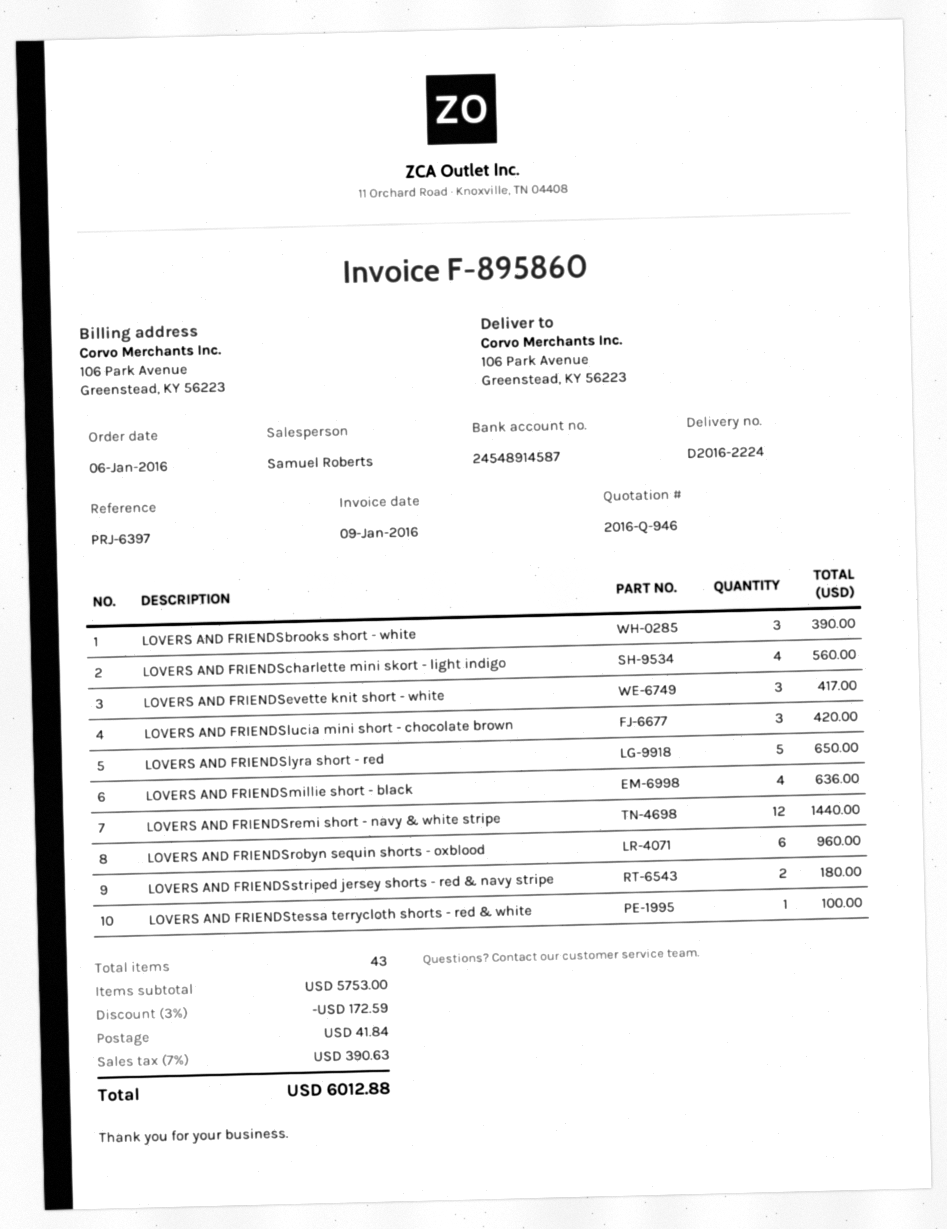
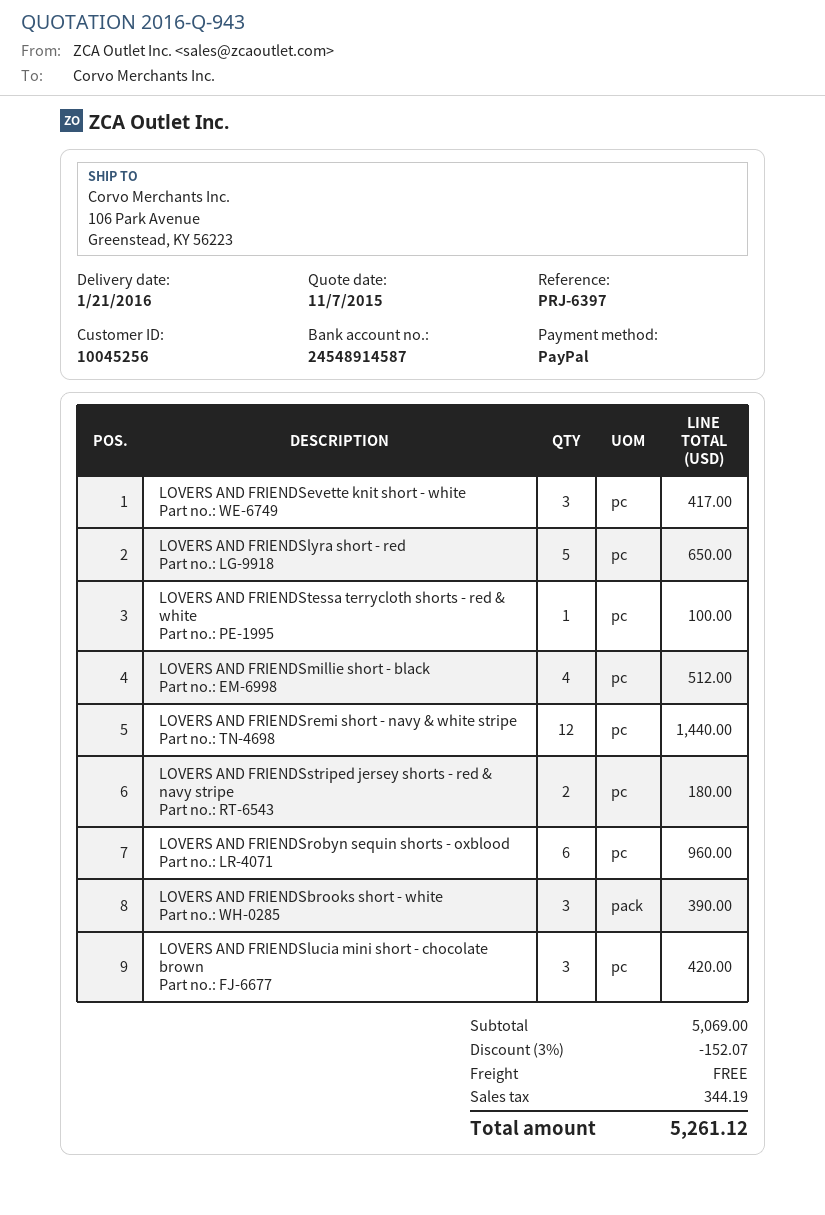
quote number: 2016-Q-946 -> 2016-Q-943
LOVERS AND FRIENDScharlette mini skort - light indigo: 4 for 560.00 -> none
LOVERS AND FRIENDSmillie short - black: 4 for 636.00 -> 4 for 512.00
subtotal: 5753.00 -> 5069.00
discount: 3% = 172.59 -> 3% = 152.07
shipping: 41.84 -> 0.00
tax: 390.63 -> 344.19
total: 6012.88 -> 5261.12

